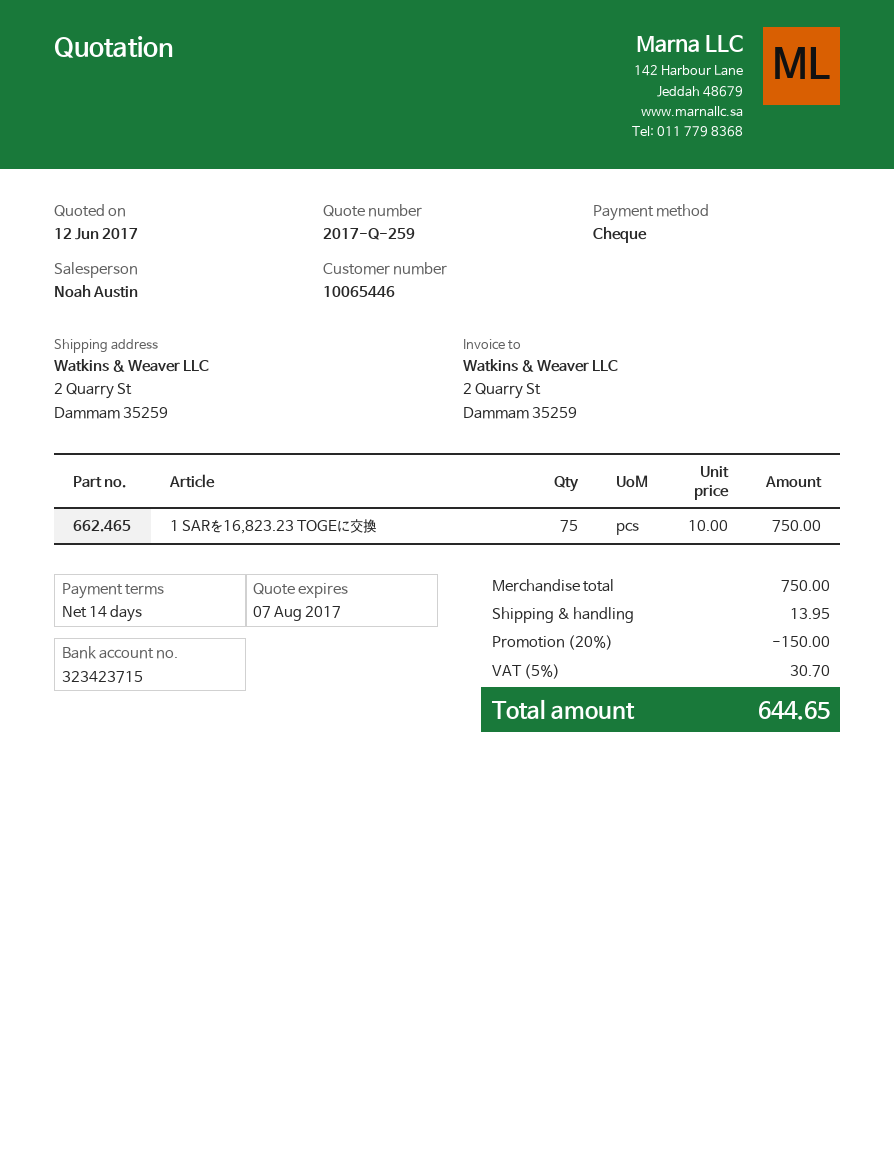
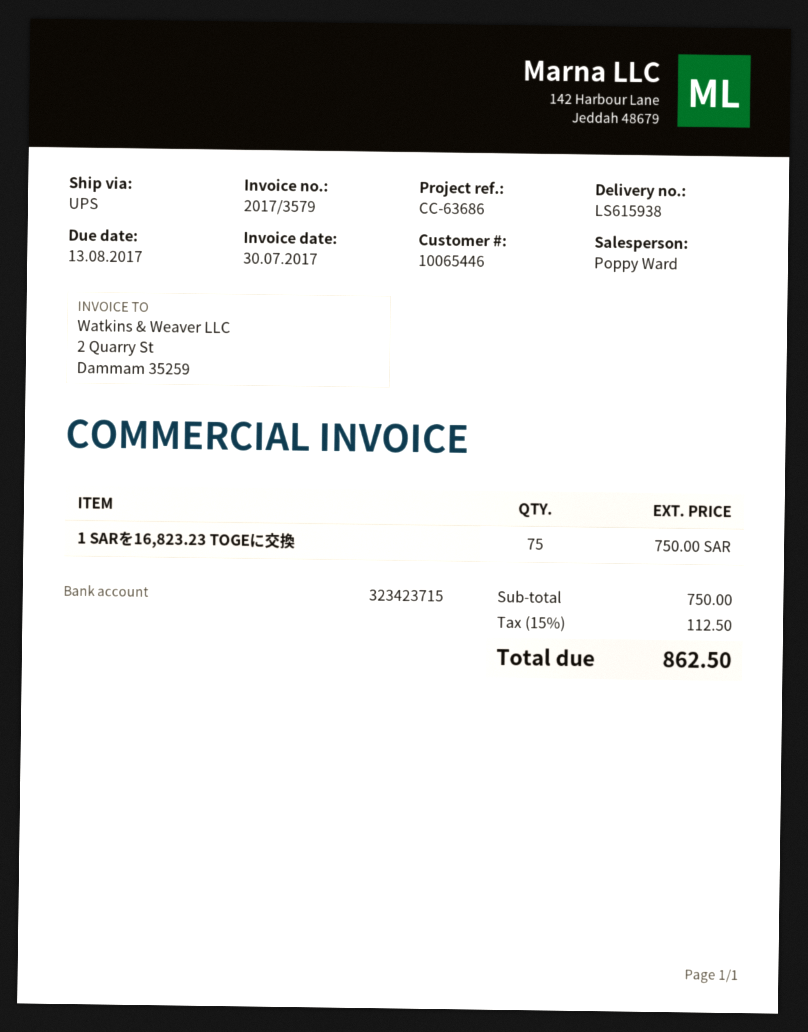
sales rep: Noah Austin -> Poppy Ward
discount: 20% = 150.00 -> none
shipping: 13.95 -> none
tax: 5% = 30.70 -> 15% = 112.50
total: 644.65 -> 862.50

